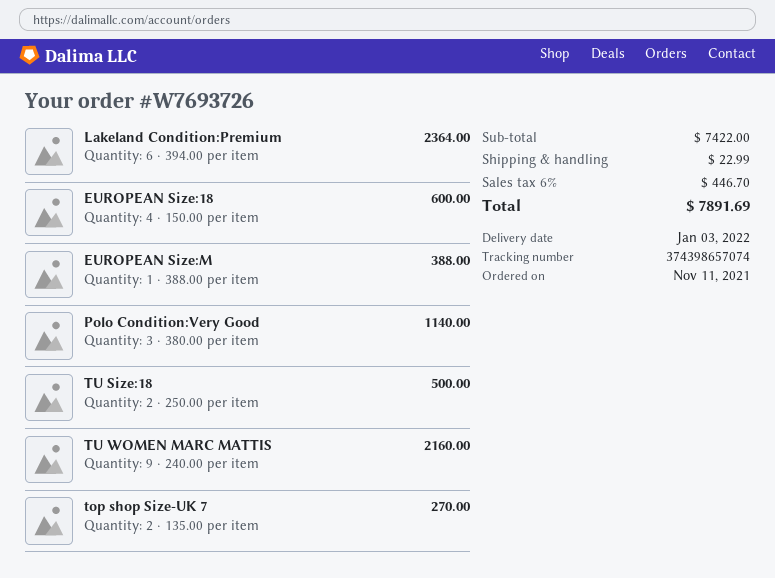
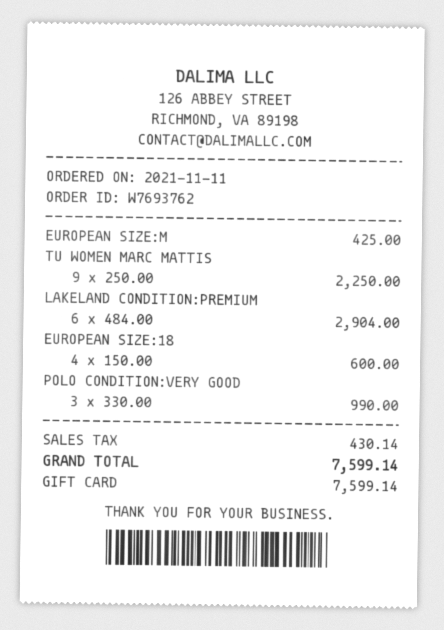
order number: W7693726 -> W7693762
Lakeland Condition:Premium: 6 x 394.00 = 2364.00 -> 6 x 484.00 = 2904.00
EUROPEAN Size:M: 1 x 388.00 = 388.00 -> 1 x 425.00 = 425.00
Polo Condition:Very Good: 3 x 380.00 = 1140.00 -> 3 x 330.00 = 990.00
TU Size:18: 2 x 250.00 = 500.00 -> none
TU WOMEN MARC MATTIS: 9 x 240.00 = 2160.00 -> 9 x 250.00 = 2250.00
top shop Size-UK 7: 2 x 135.00 = 270.00 -> none
shipping: 22.99 -> none
tax: 446.70 -> 430.14
total: 7891.69 -> 7599.14

